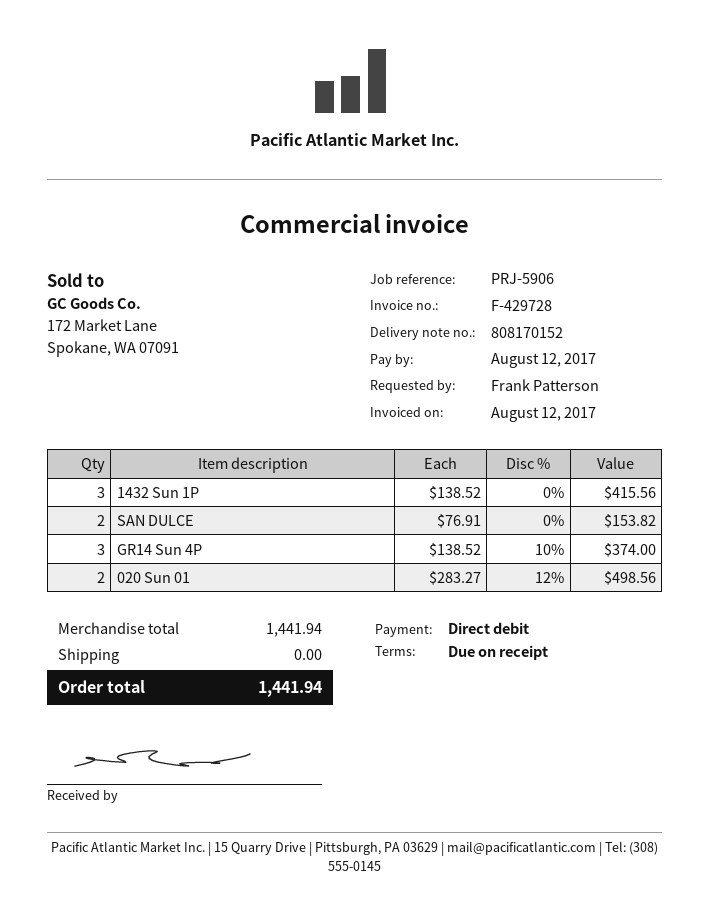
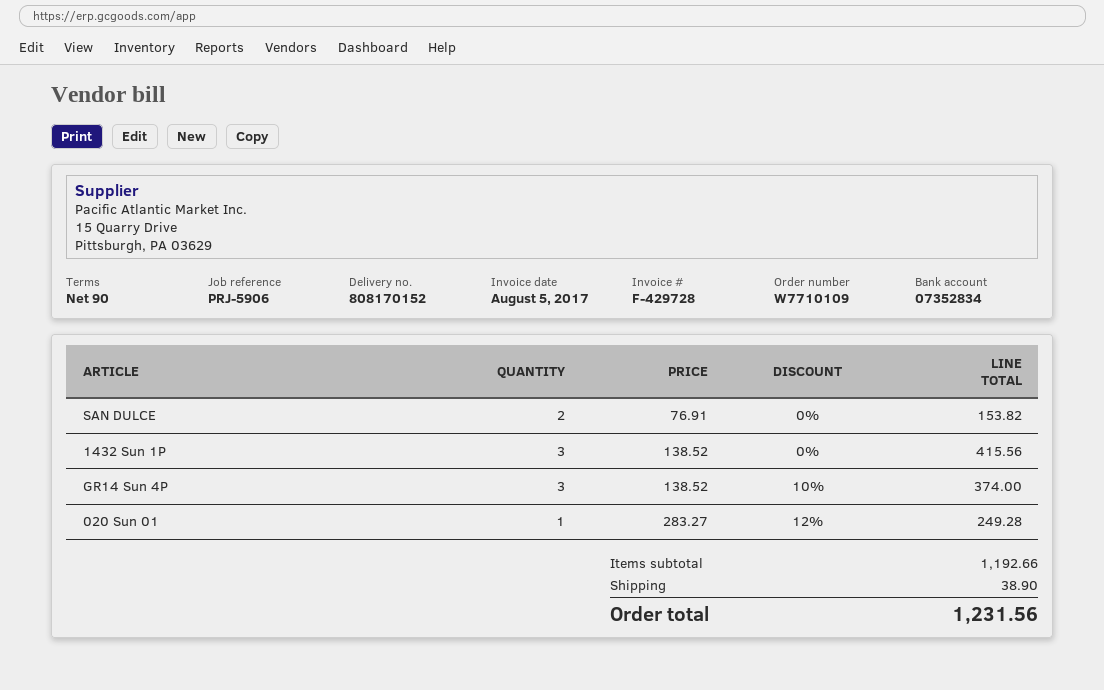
invoice date: 2017-08-12 -> 2017-08-05
payment terms: on receipt -> 90 days
020 Sun 01: 2 x 283.27 - 12% = 498.56 -> 1 x 283.27 - 12% = 249.28
subtotal: 1441.94 -> 1192.66
shipping: 0.00 -> 38.90
total: 1441.94 -> 1231.56

